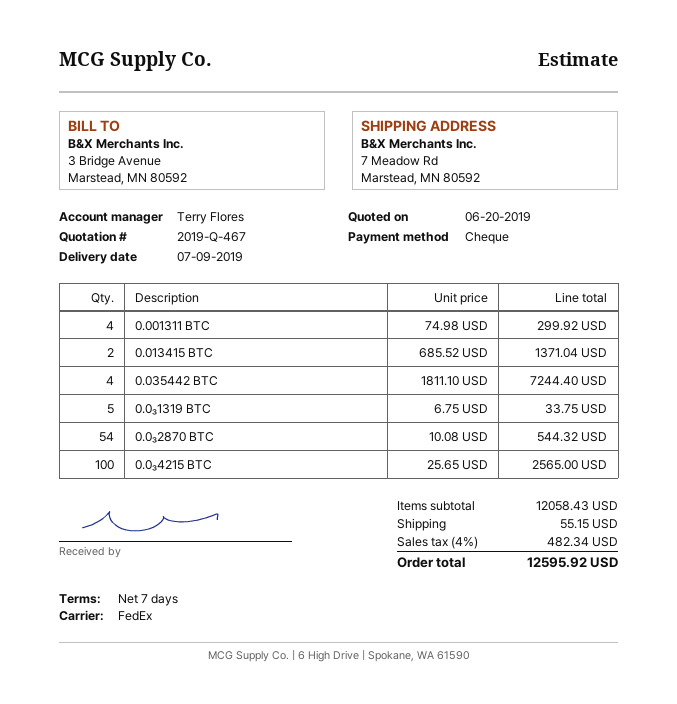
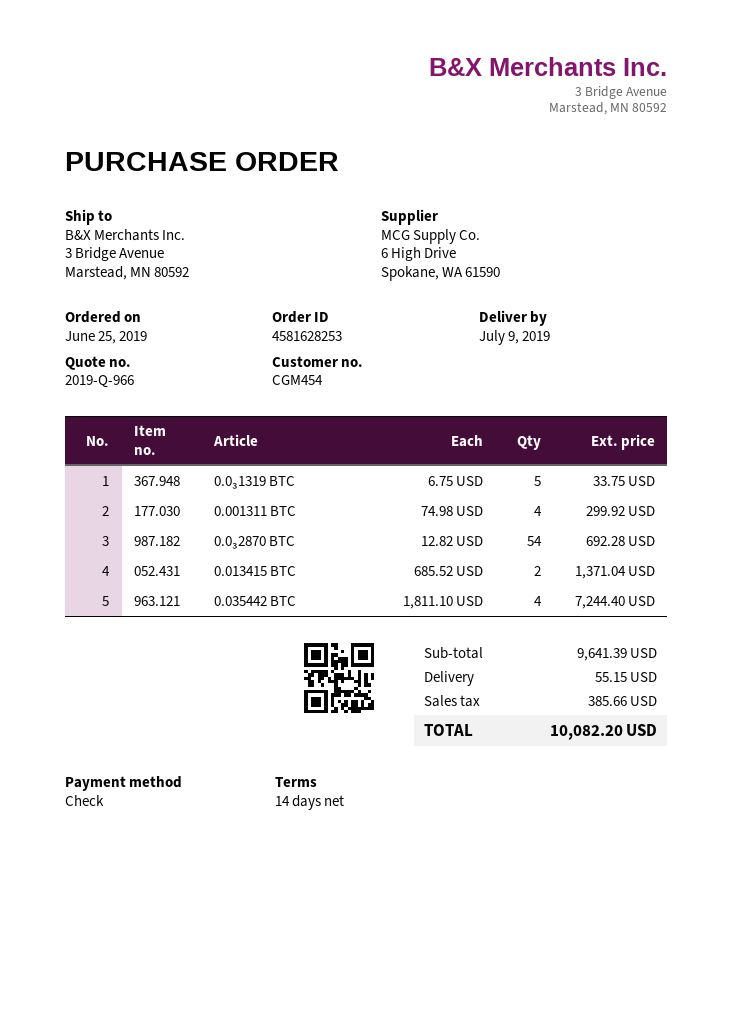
quote number: 2019-Q-467 -> 2019-Q-966
payment terms: 7 days -> 14 days
ship to: 7 Meadow Rd, Marstead, MN 80592 -> 3 Bridge Avenue, Marstead, MN 80592
0.0₃2870 BTC: 54 x 10.08 = 544.32 -> 54 x 12.82 = 692.28
0.0₃4215 BTC: 100 x 25.65 = 2565.00 -> none
subtotal: 12058.43 -> 9641.39
tax: 482.34 -> 385.66
total: 12595.92 -> 10082.20

